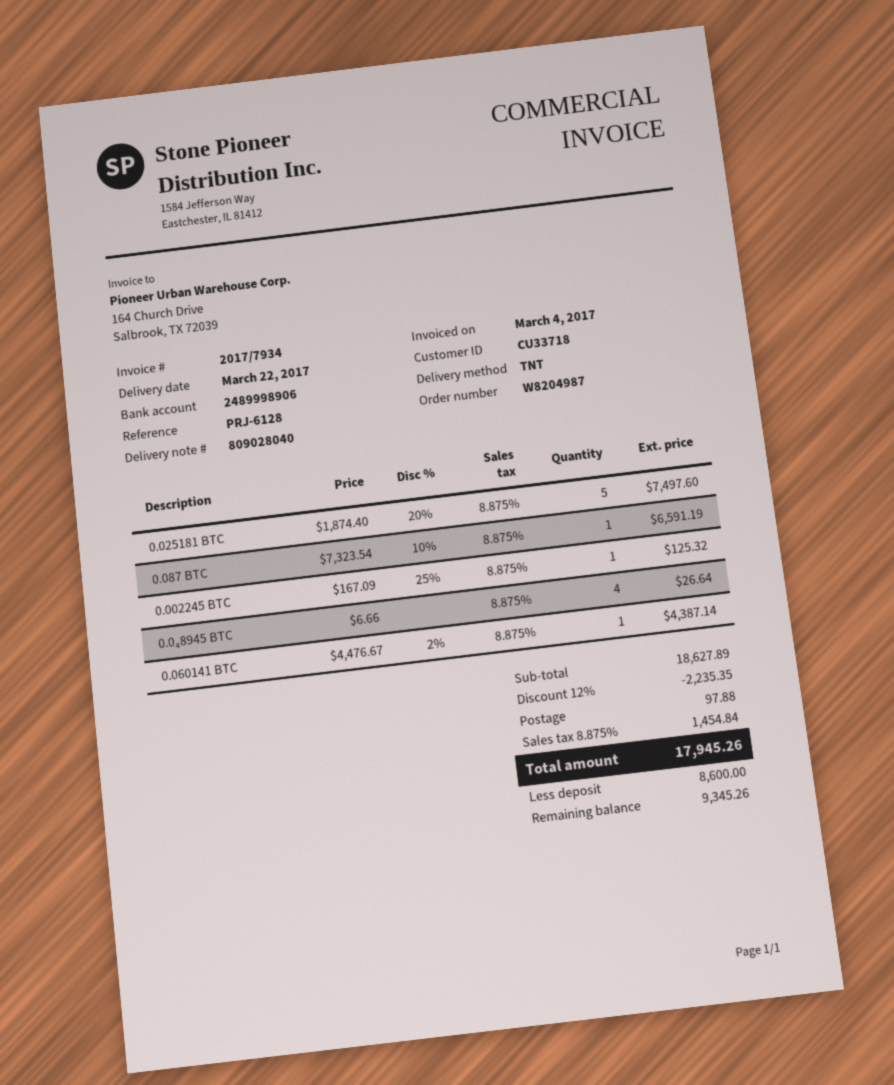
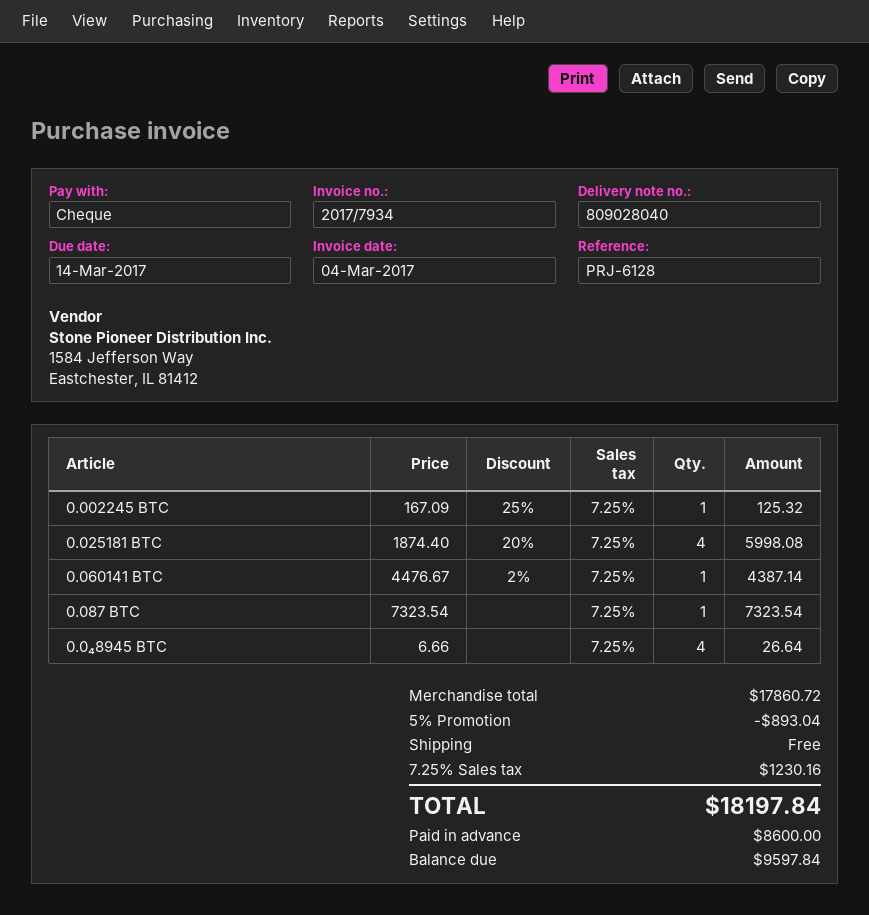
0.025181 BTC: 5 x 1874.40 - 20% = 7497.60 -> 4 x 1874.40 - 20% = 5998.08
0.087 BTC: 1 x 7323.54 - 10% = 6591.19 -> 1 x 7323.54 = 7323.54
subtotal: 18627.89 -> 17860.72
discount: 12% = 2235.35 -> 5% = 893.04
shipping: 97.88 -> 0.00
tax: 8.875% = 1454.84 -> 7.25% = 1230.16
total: 17945.26 -> 18197.84
balance: 9345.26 -> 9597.84

